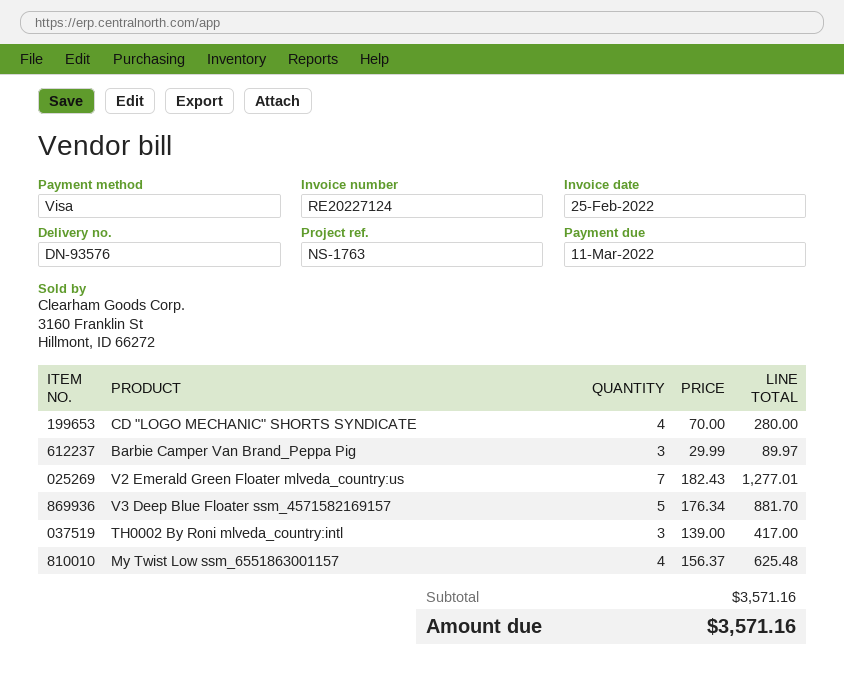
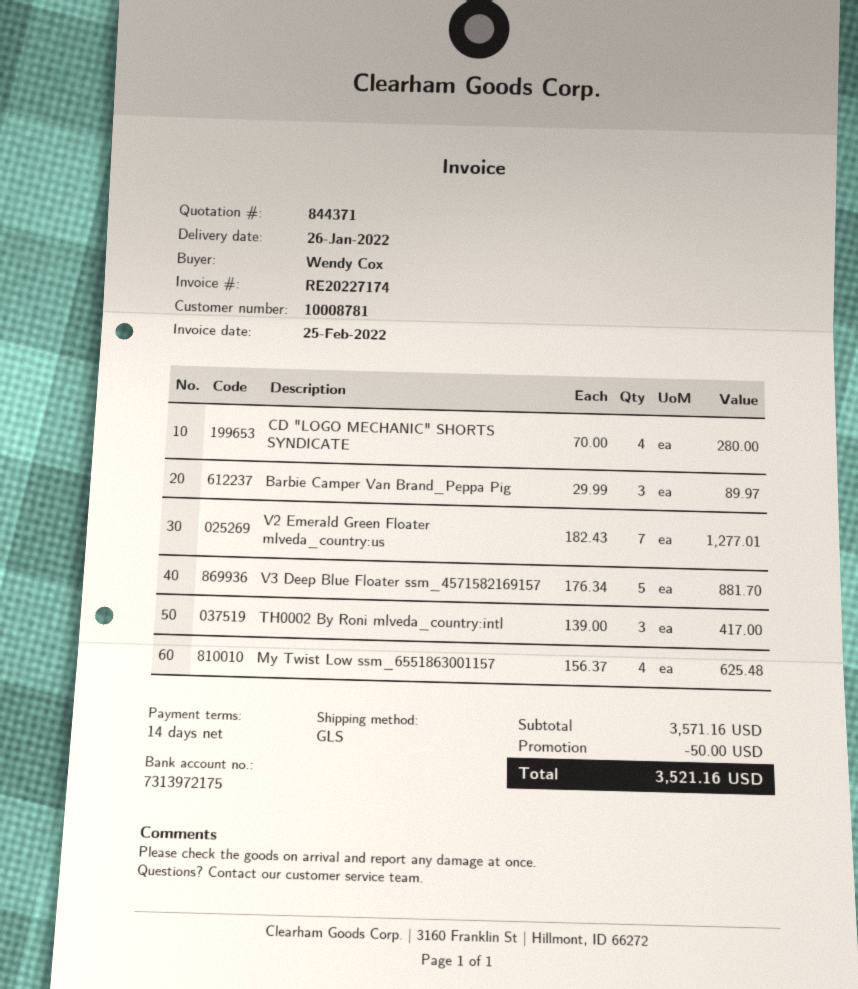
invoice number: RE20227124 -> RE20227174
discount: none -> 50.00
total: 3571.16 -> 3521.16

